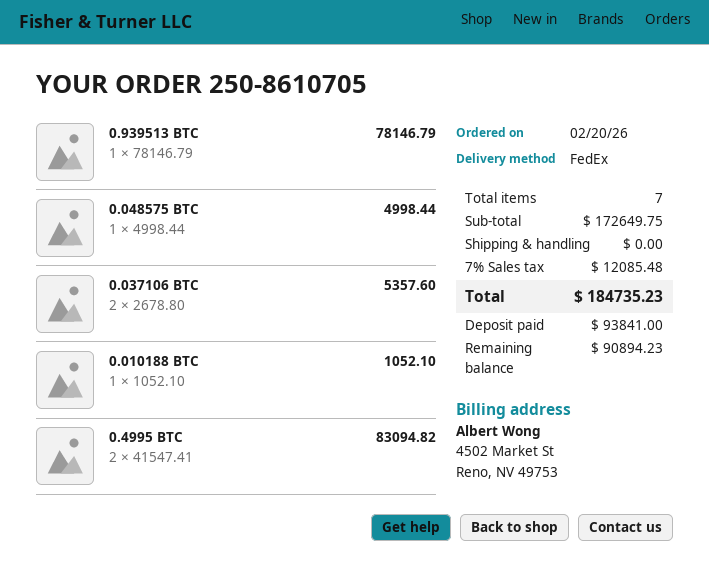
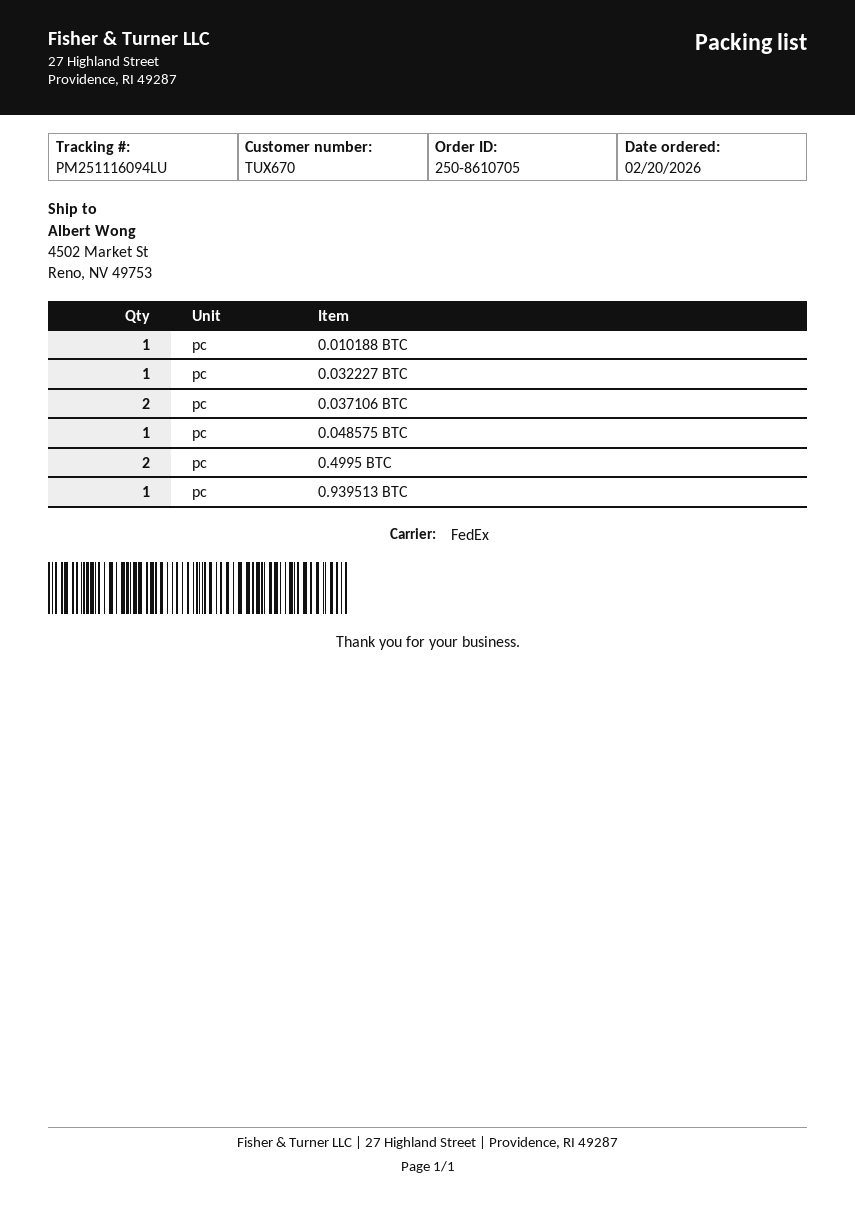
0.032227 BTC: none -> 1

